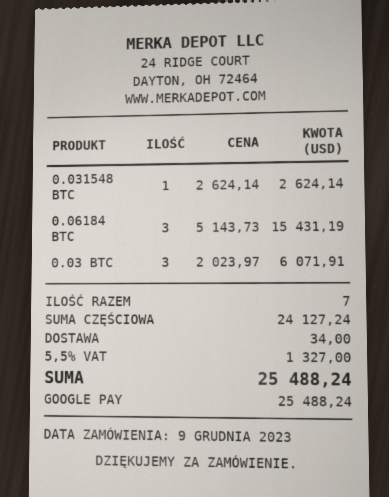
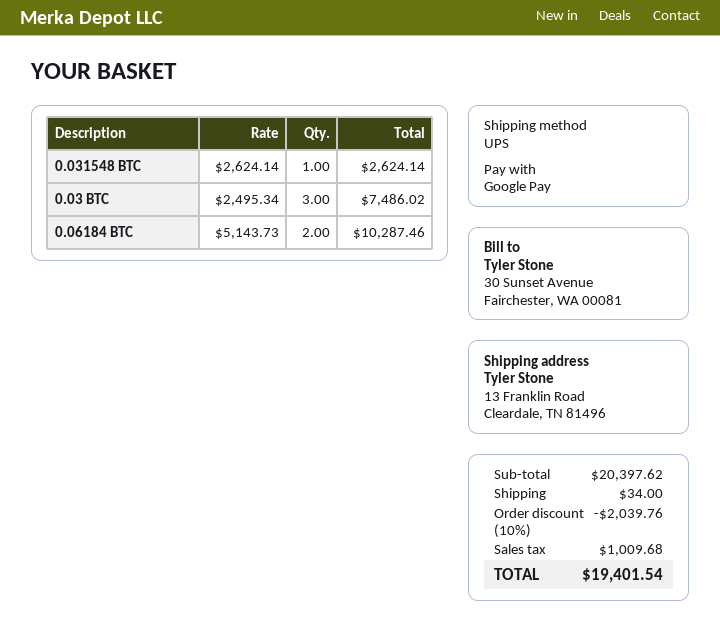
0.06184 BTC: 3 x 5143.73 = 15431.19 -> 2 x 5143.73 = 10287.46
0.03 BTC: 3 x 2023.97 = 6071.91 -> 3 x 2495.34 = 7486.02
subtotal: 24127.24 -> 20397.62
discount: none -> 10% = 2039.76
tax: 1327.00 -> 1009.68
total: 25488.24 -> 19401.54

